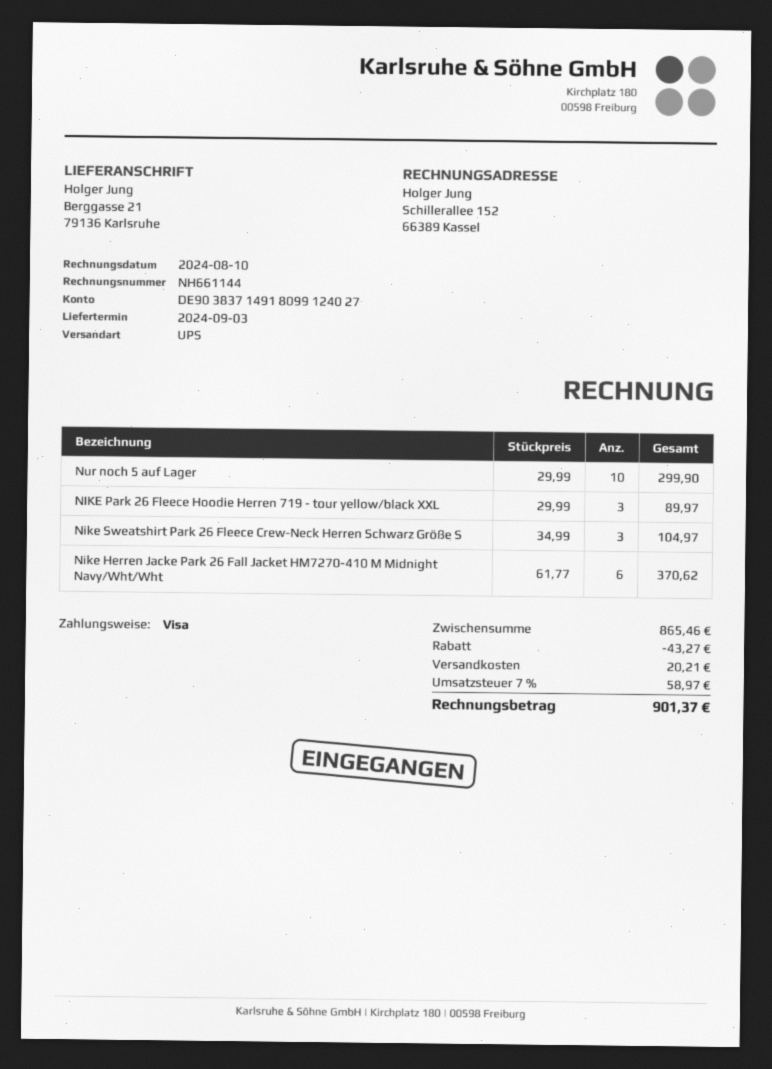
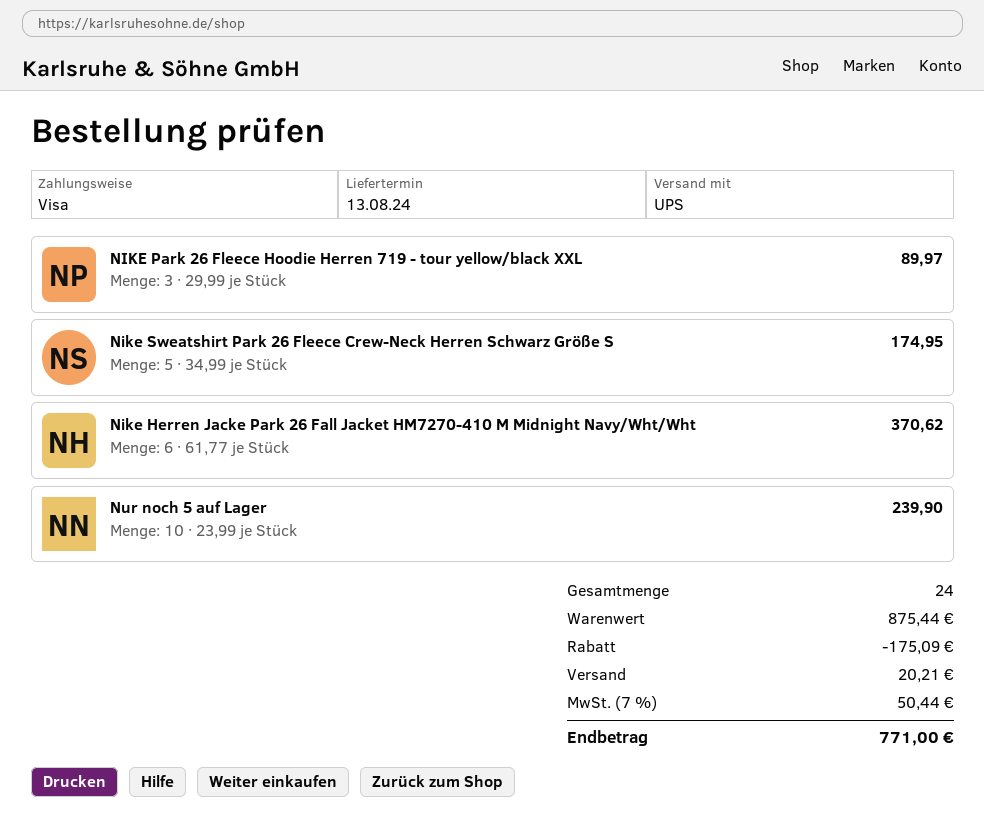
delivery date: 2024-09-03 -> 2024-08-13
Nur noch 5 auf Lager: 10 x 29.99 = 299.90 -> 10 x 23.99 = 239.90
Nike Sweatshirt Park 26 Fleece Crew-Neck Herren Schwarz Größe S: 3 x 34.99 = 104.97 -> 5 x 34.99 = 174.95
subtotal: 865.46 -> 875.44
discount: 43.27 -> 175.09
tax: 7% = 58.97 -> 7% = 50.44
total: 901.37 -> 771.00

